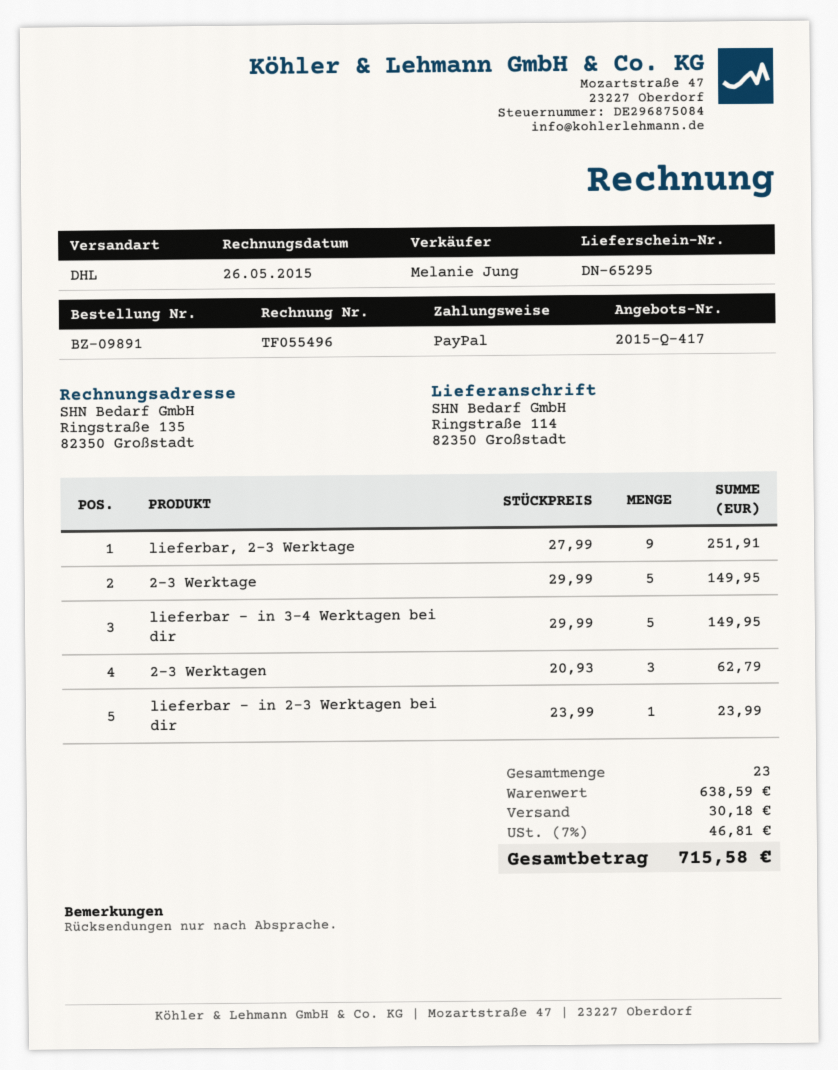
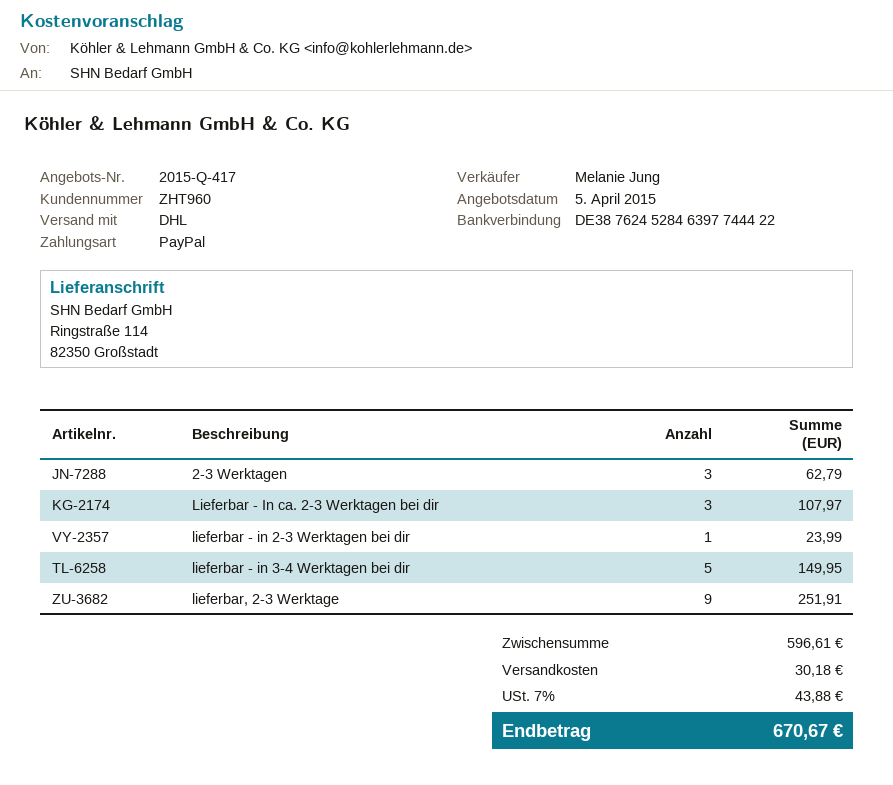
2-3 Werktage: 5 for 149.95 -> none
Lieferbar - In ca. 2-3 Werktagen bei dir: none -> 3 for 107.97
subtotal: 638.59 -> 596.61
tax: 7% = 46.81 -> 7% = 43.88
total: 715.58 -> 670.67

